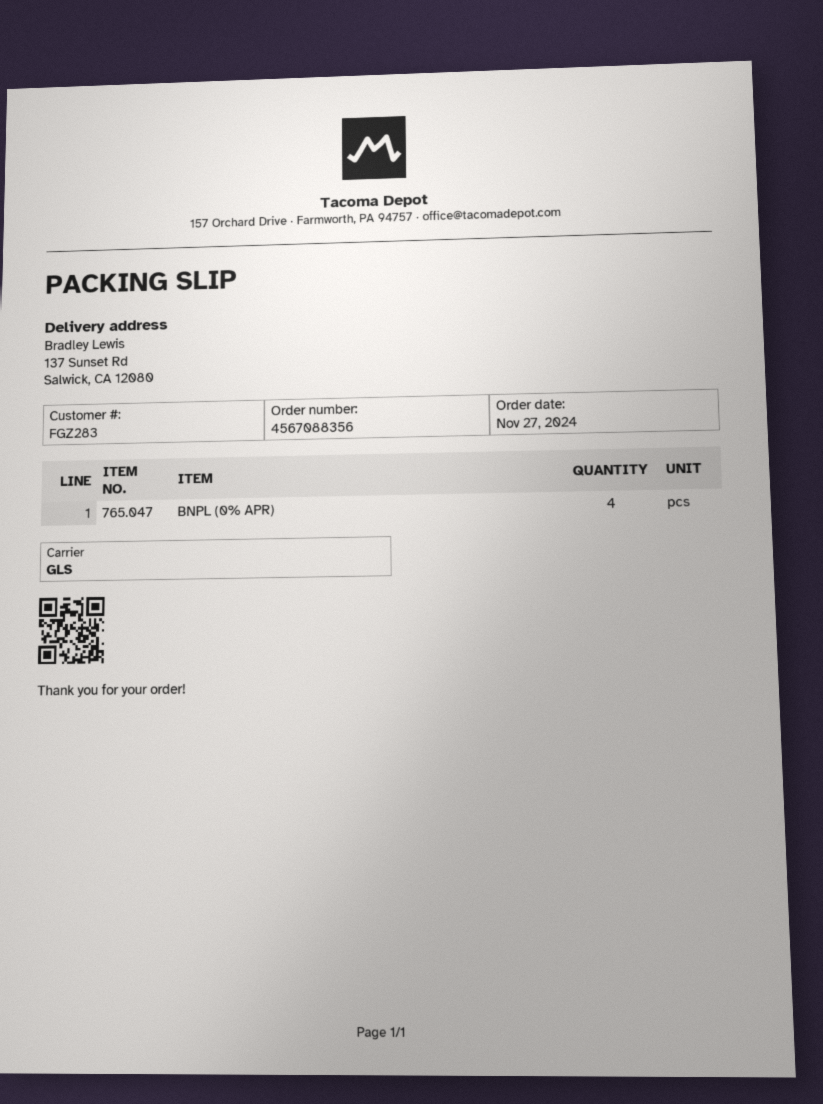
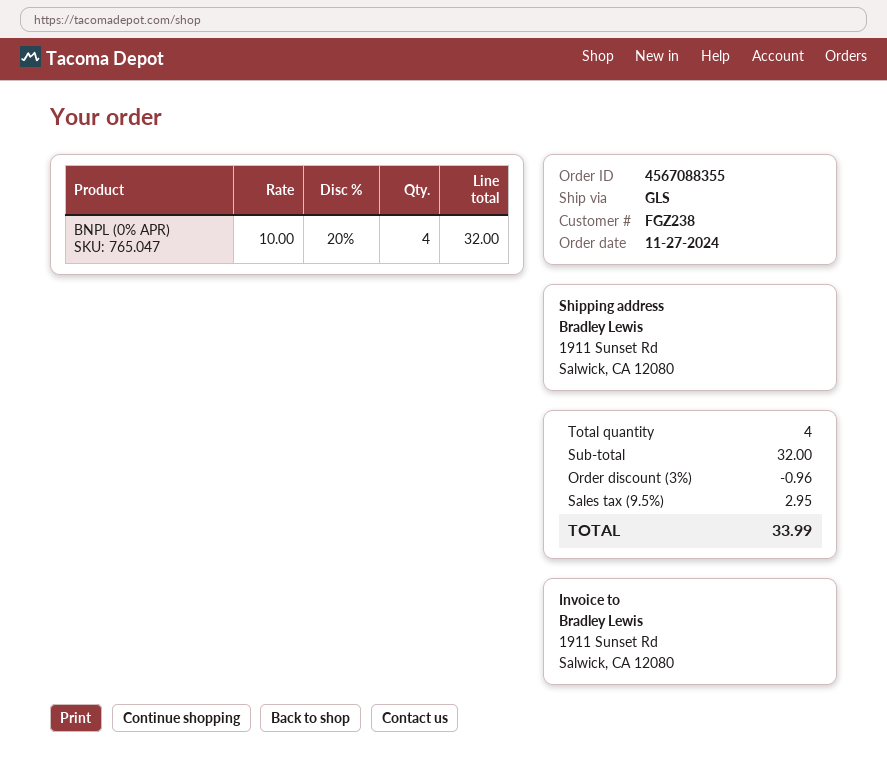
order number: 4567088356 -> 4567088355
customer number: FGZ283 -> FGZ238
ship to: 137 Sunset Rd, Salwick, CA 12080 -> 1911 Sunset Rd, Salwick, CA 12080

